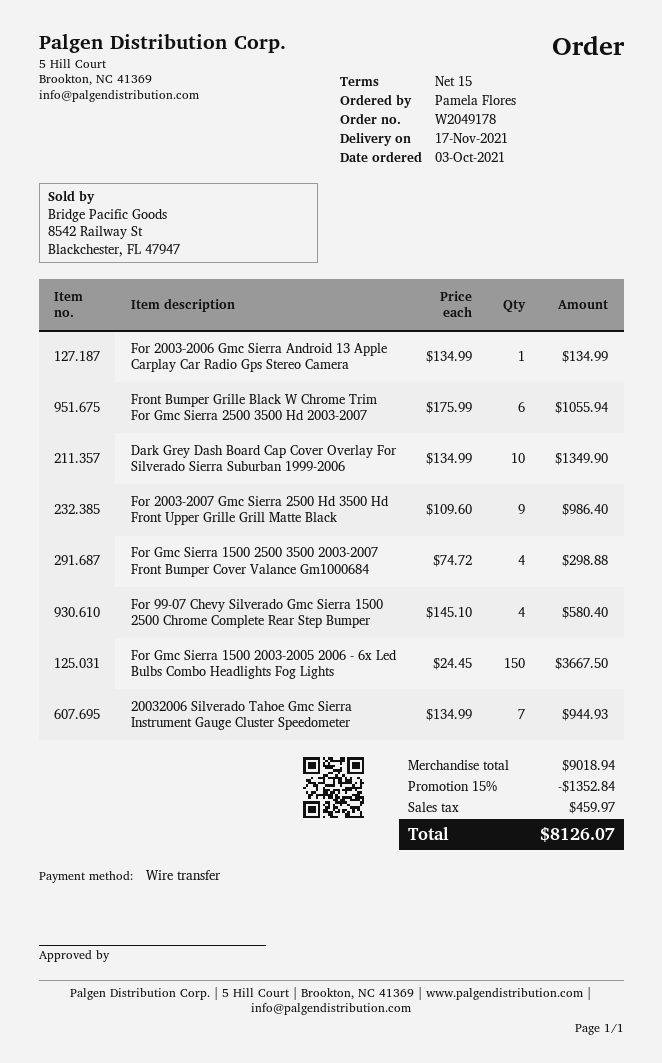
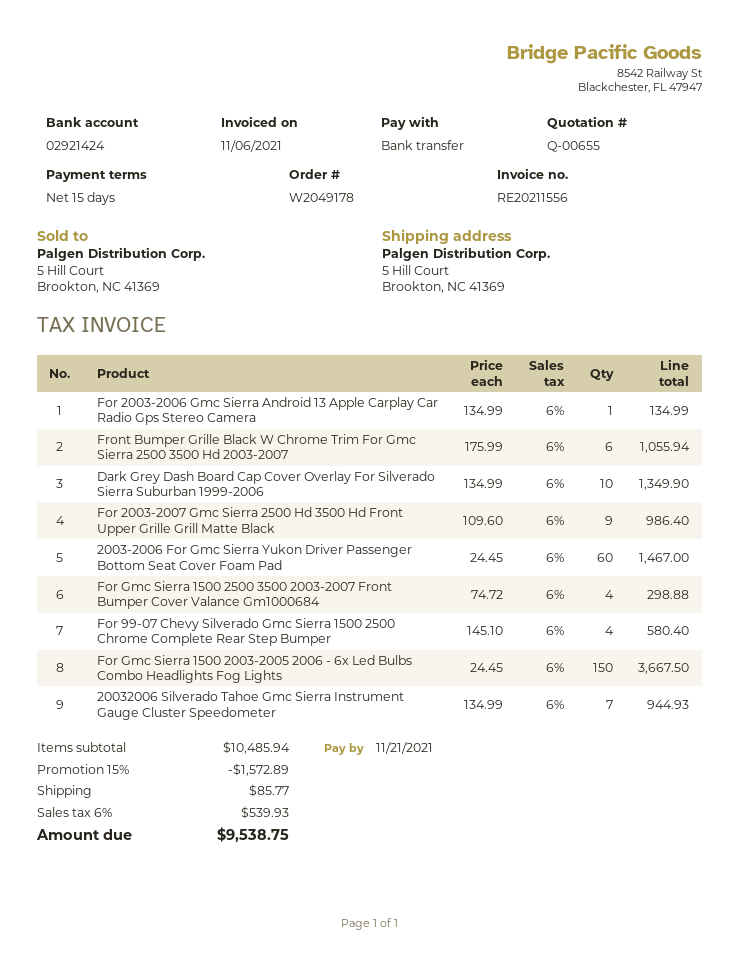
2003-2006 For Gmc Sierra Yukon Driver Passenger Bottom Seat Cover Foam Pad: none -> 60 x 24.45 = 1467.00
subtotal: 9018.94 -> 10485.94
discount: 15% = 1352.84 -> 15% = 1572.89
shipping: none -> 85.77
tax: 459.97 -> 539.93
total: 8126.07 -> 9538.75

